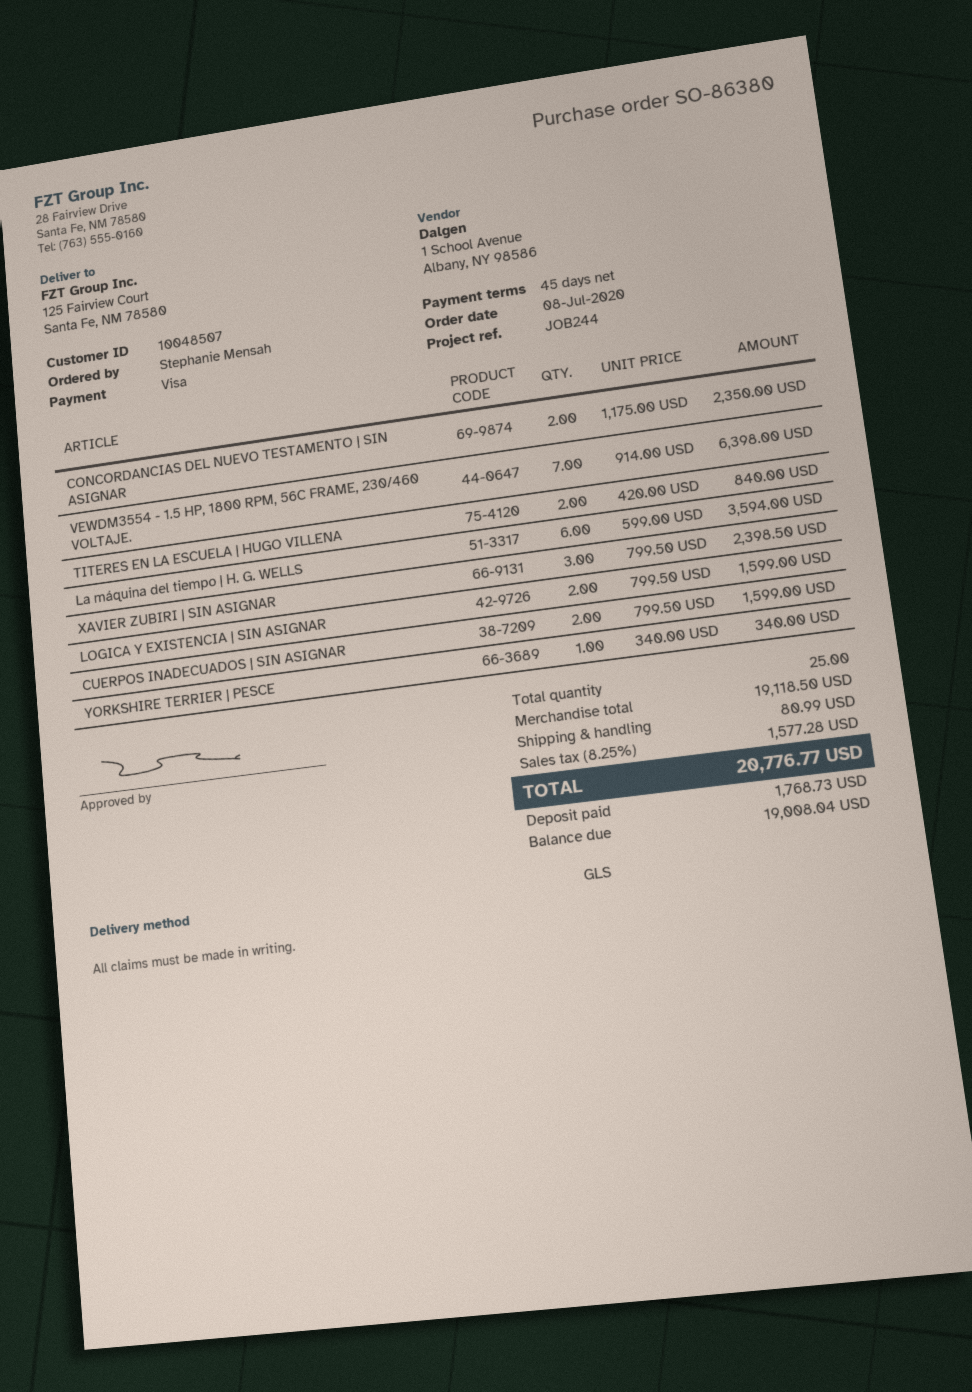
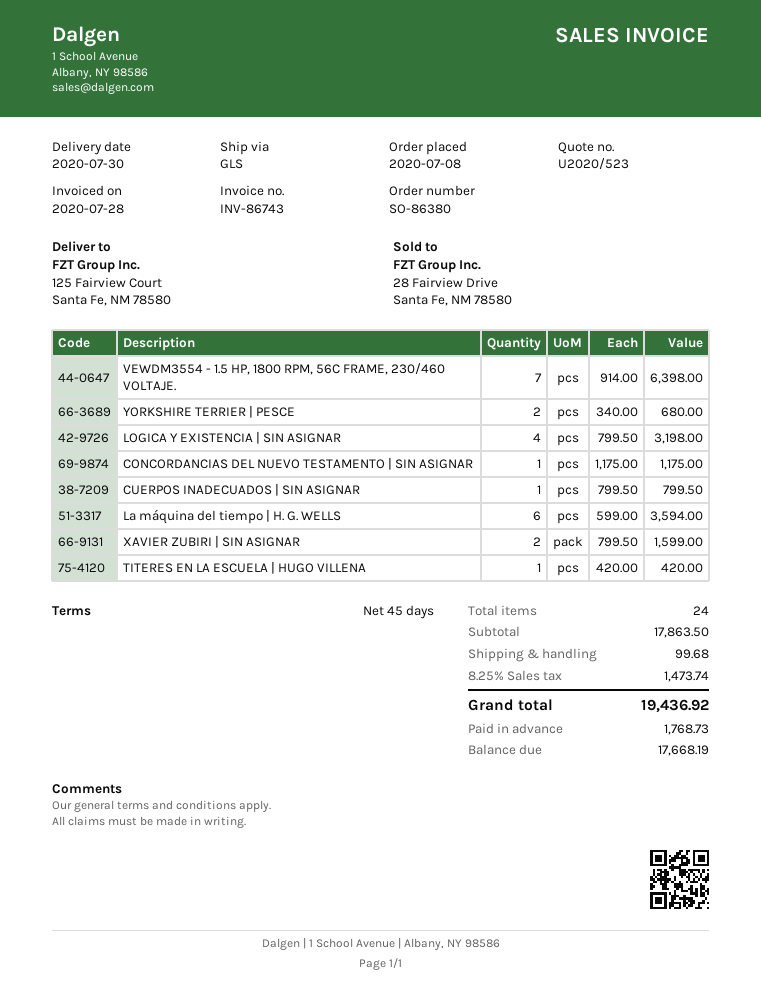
CONCORDANCIAS DEL NUEVO TESTAMENTO | SIN ASIGNAR: 2 x 1175.00 = 2350.00 -> 1 x 1175.00 = 1175.00
TITERES EN LA ESCUELA | HUGO VILLENA: 2 x 420.00 = 840.00 -> 1 x 420.00 = 420.00
XAVIER ZUBIRI | SIN ASIGNAR: 3 x 799.50 = 2398.50 -> 2 x 799.50 = 1599.00
LOGICA Y EXISTENCIA | SIN ASIGNAR: 2 x 799.50 = 1599.00 -> 4 x 799.50 = 3198.00
CUERPOS INADECUADOS | SIN ASIGNAR: 2 x 799.50 = 1599.00 -> 1 x 799.50 = 799.50
YORKSHIRE TERRIER | PESCE: 1 x 340.00 = 340.00 -> 2 x 340.00 = 680.00
total quantity: 25 -> 24
subtotal: 19118.50 -> 17863.50
shipping: 80.99 -> 99.68
tax: 8.25% = 1577.28 -> 8.25% = 1473.74
total: 20776.77 -> 19436.92
balance: 19008.04 -> 17668.19

